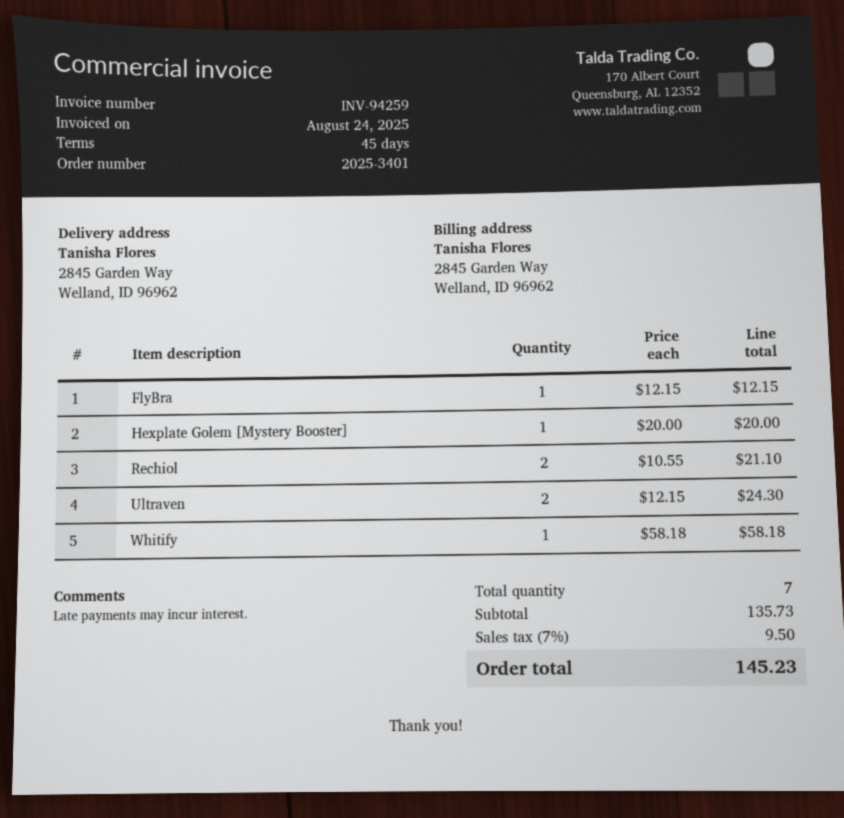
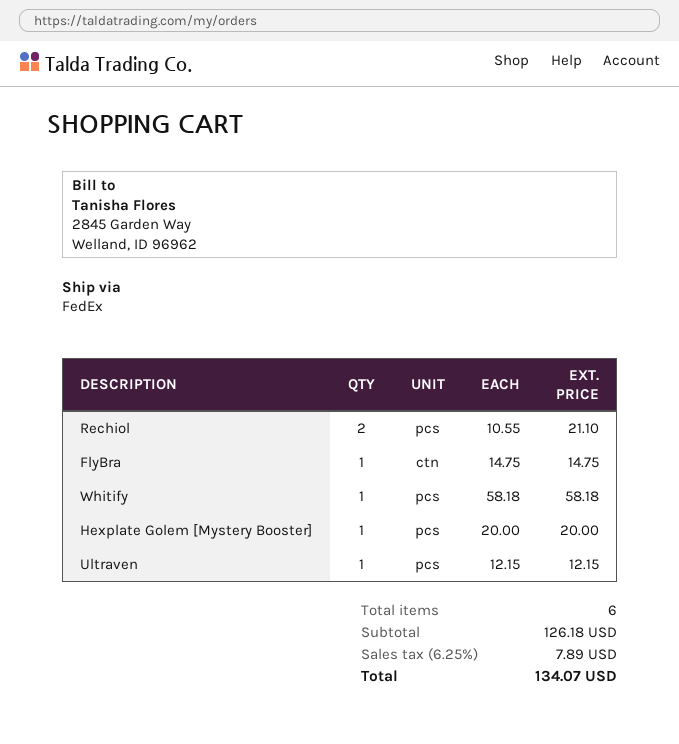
FlyBra: 1 x 12.15 = 12.15 -> 1 x 14.75 = 14.75
Ultraven: 2 x 12.15 = 24.30 -> 1 x 12.15 = 12.15
total quantity: 7 -> 6
subtotal: 135.73 -> 126.18
tax: 7% = 9.50 -> 6.25% = 7.89
total: 145.23 -> 134.07

